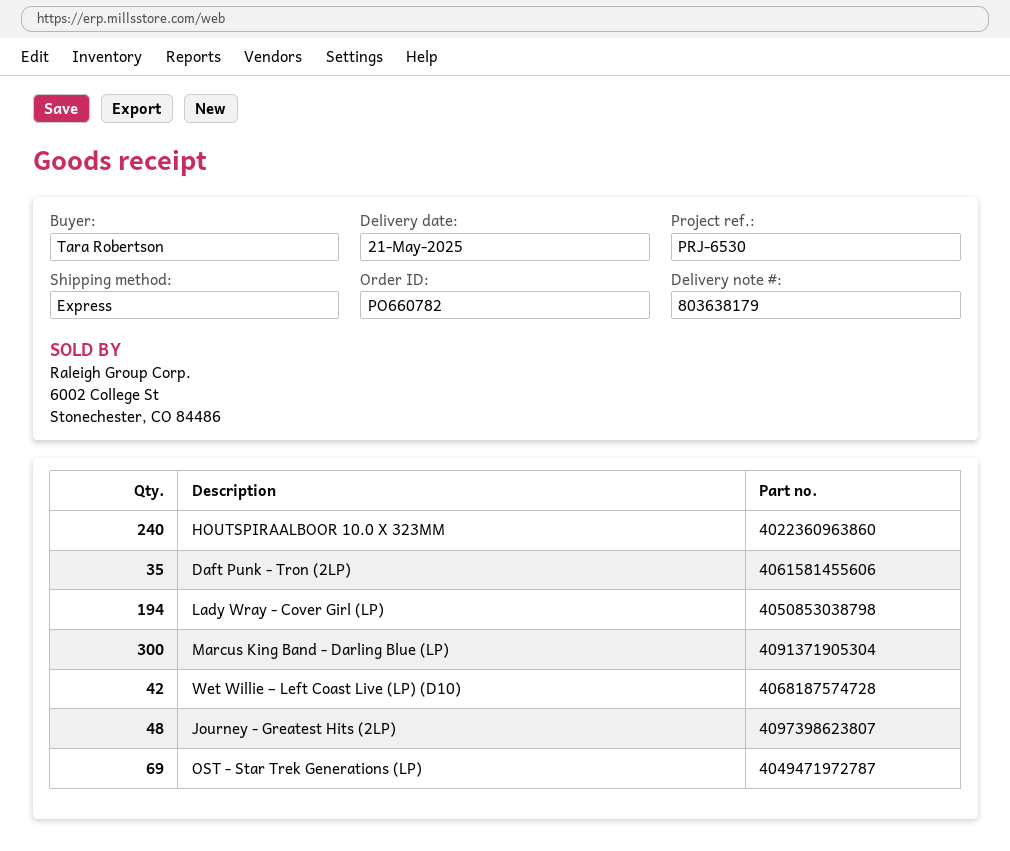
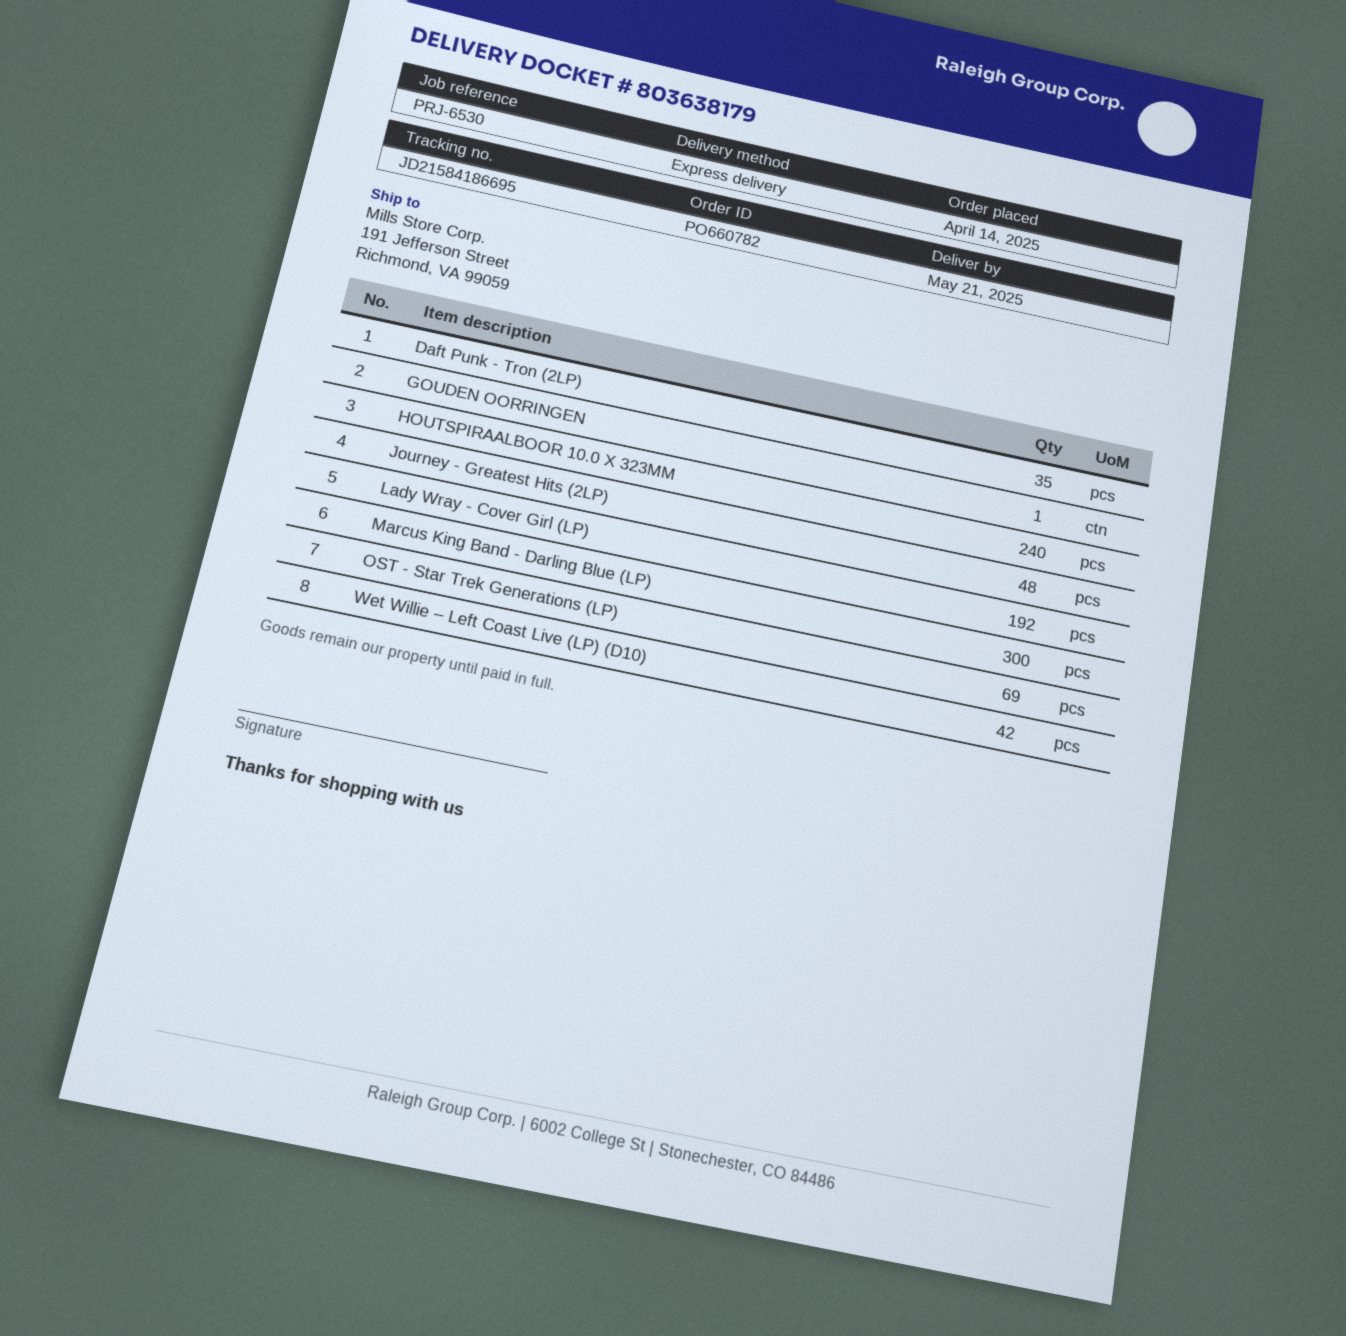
Lady Wray - Cover Girl (LP): 194 -> 192
GOUDEN OORRINGEN: none -> 1

